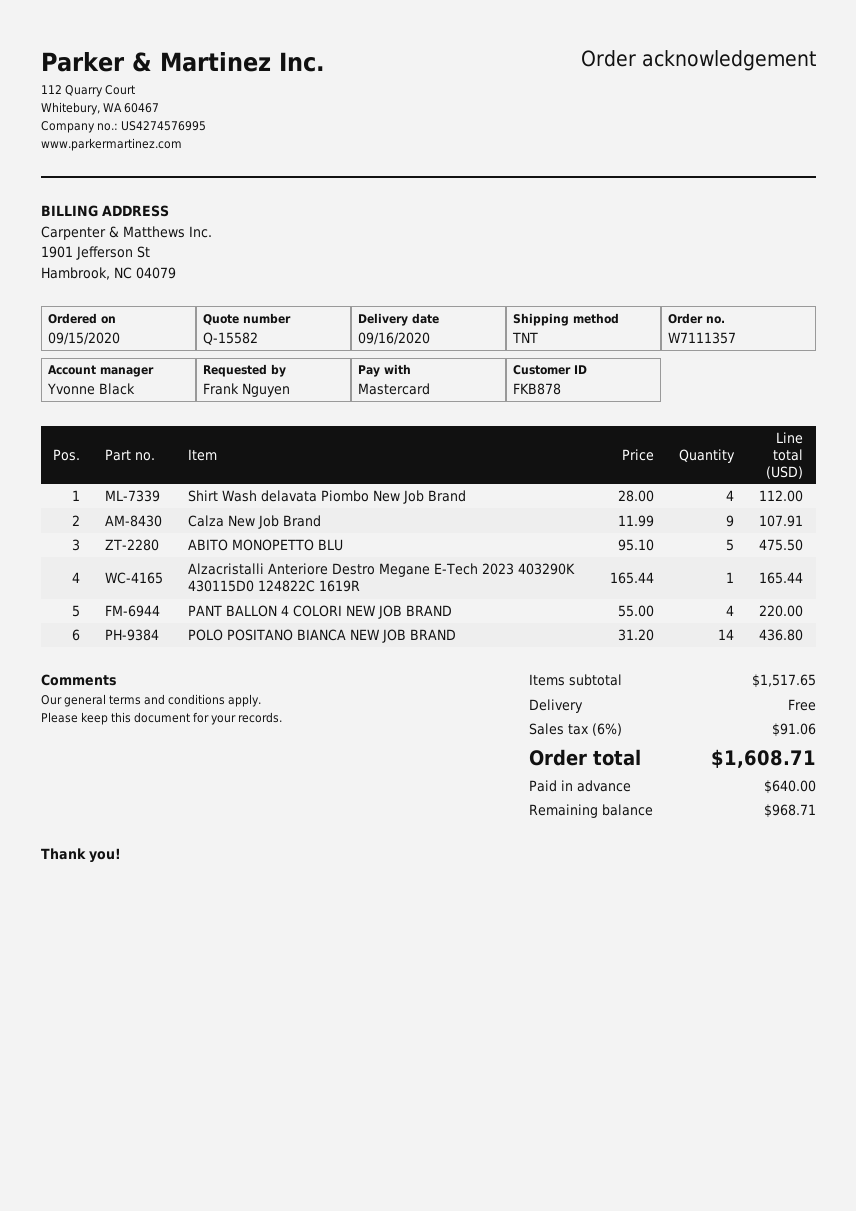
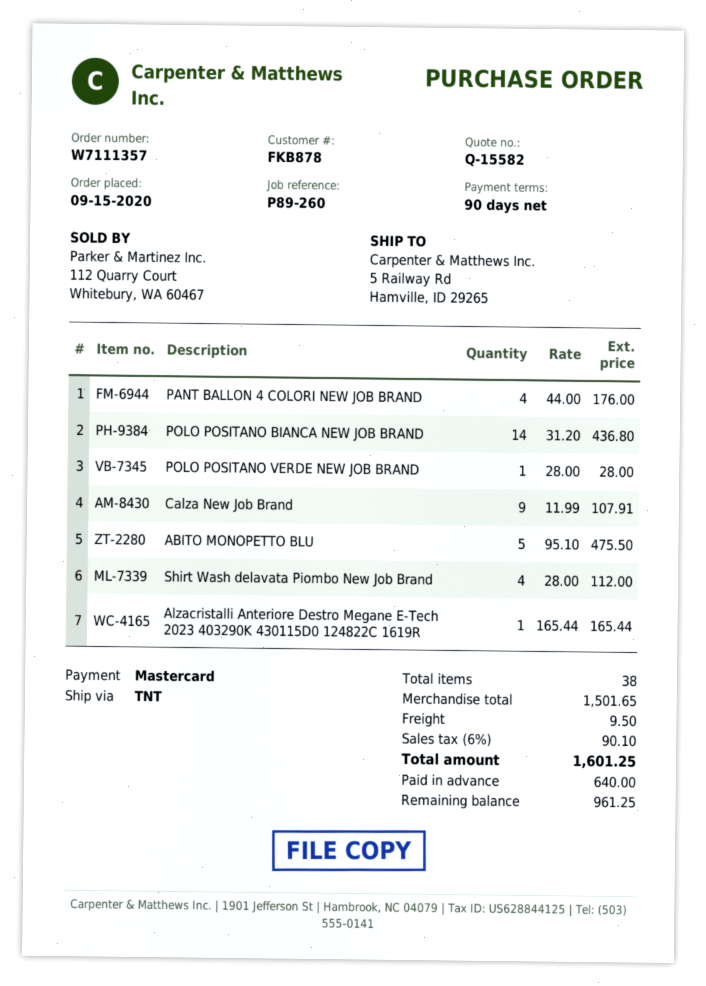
PANT BALLON 4 COLORI NEW JOB BRAND: 4 x 55.00 = 220.00 -> 4 x 44.00 = 176.00
POLO POSITANO VERDE NEW JOB BRAND: none -> 1 x 28.00 = 28.00
subtotal: 1517.65 -> 1501.65
shipping: 0.00 -> 9.50
tax: 6% = 91.06 -> 6% = 90.10
total: 1608.71 -> 1601.25
balance: 968.71 -> 961.25

